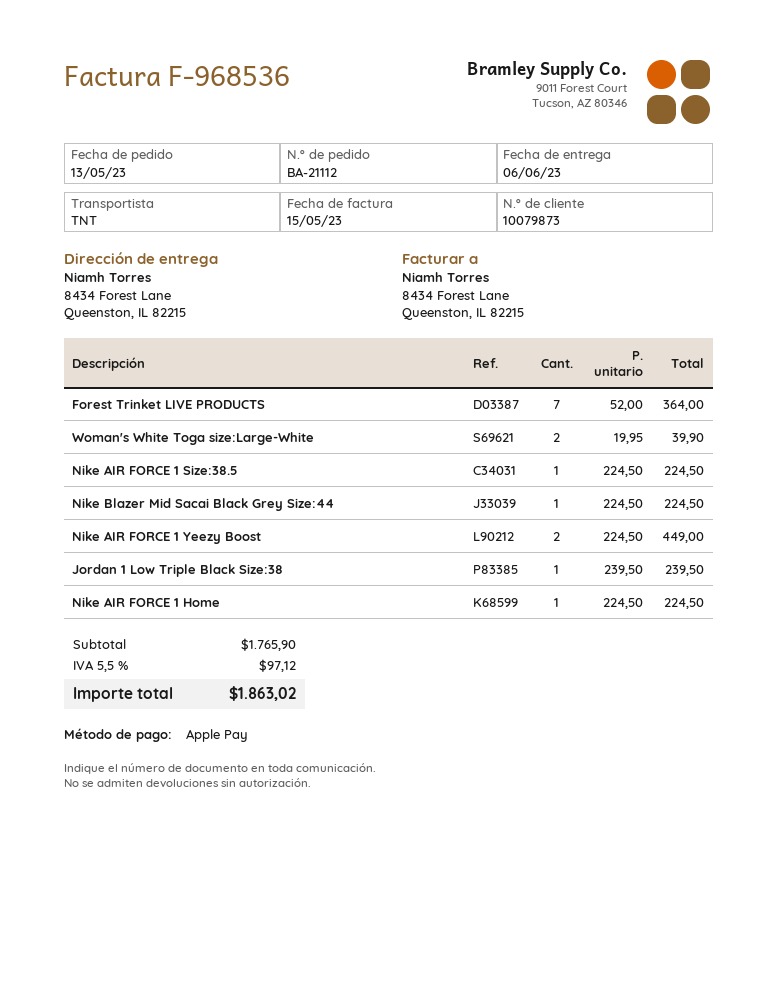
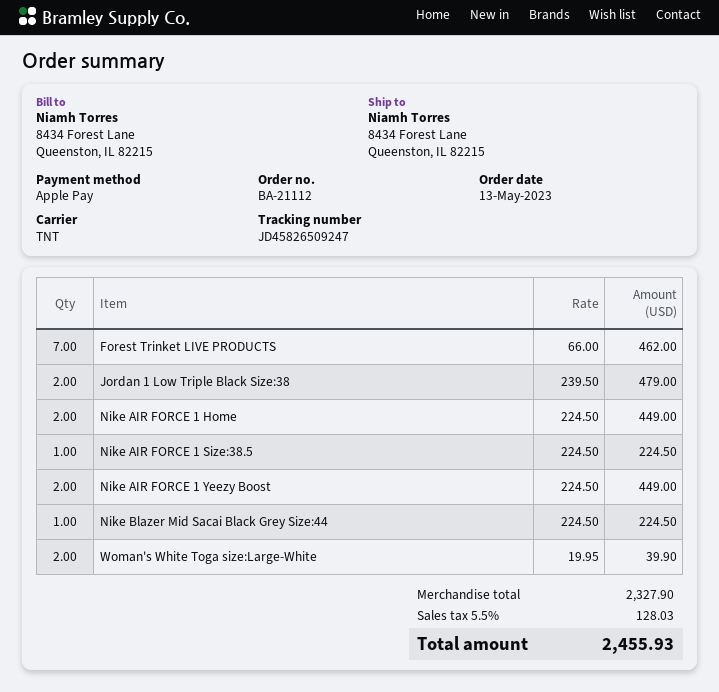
Forest Trinket LIVE PRODUCTS: 7 x 52.00 = 364.00 -> 7 x 66.00 = 462.00
Jordan 1 Low Triple Black Size:38: 1 x 239.50 = 239.50 -> 2 x 239.50 = 479.00
Nike AIR FORCE 1 Home: 1 x 224.50 = 224.50 -> 2 x 224.50 = 449.00
subtotal: 1765.90 -> 2327.90
tax: 5.5% = 97.12 -> 5.5% = 128.03
total: 1863.02 -> 2455.93

